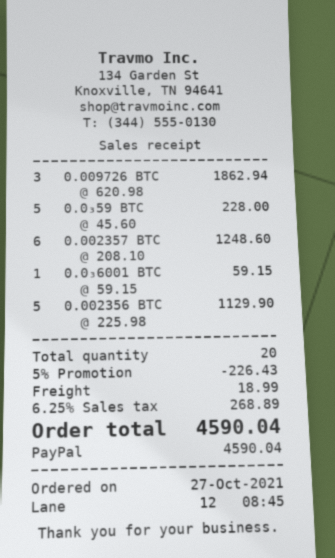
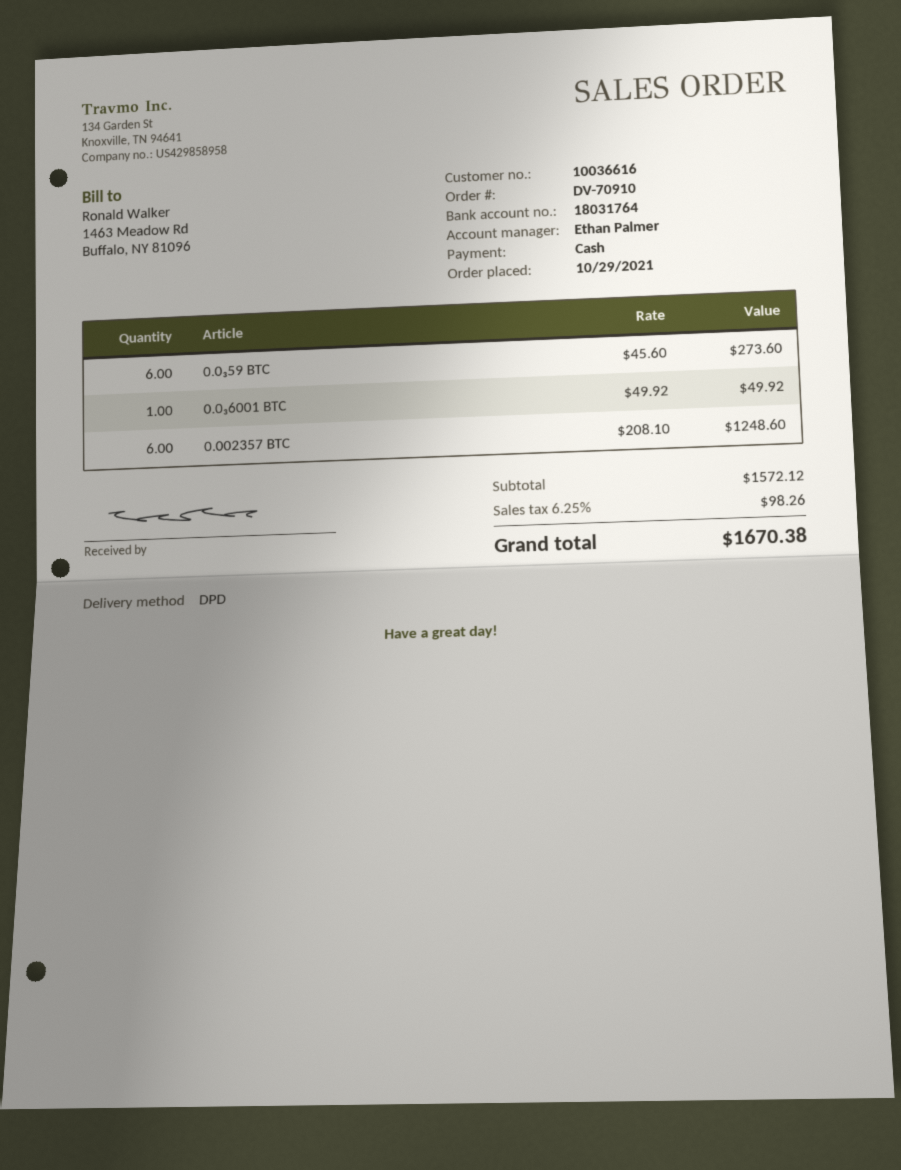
order date: 2021-10-27 -> 2021-10-29
payment method: PayPal -> cash
0.009726 BTC: 3 x 620.98 = 1862.94 -> none
0.0₃59 BTC: 5 x 45.60 = 228.00 -> 6 x 45.60 = 273.60
0.0₃6001 BTC: 1 x 59.15 = 59.15 -> 1 x 49.92 = 49.92
0.002356 BTC: 5 x 225.98 = 1129.90 -> none
discount: 5% = 226.43 -> none
shipping: 18.99 -> none
tax: 6.25% = 268.89 -> 6.25% = 98.26
total: 4590.04 -> 1670.38

